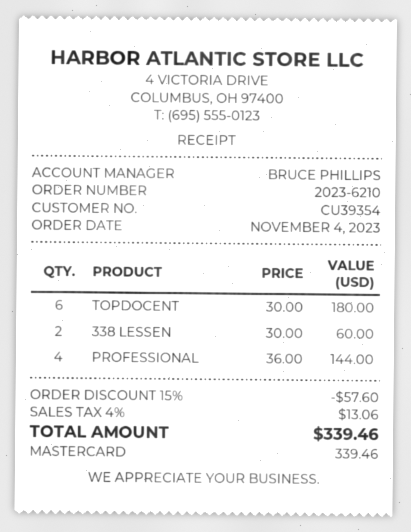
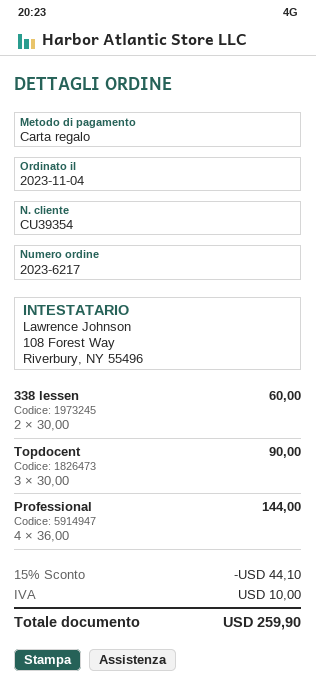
order number: 2023-6210 -> 2023-6217
payment method: Mastercard -> gift card
TOPDOCENT: 6 x 30.00 = 180.00 -> 3 x 30.00 = 90.00
discount: 15% = 57.60 -> 15% = 44.10
tax: 13.06 -> 10.00
total: 339.46 -> 259.90

